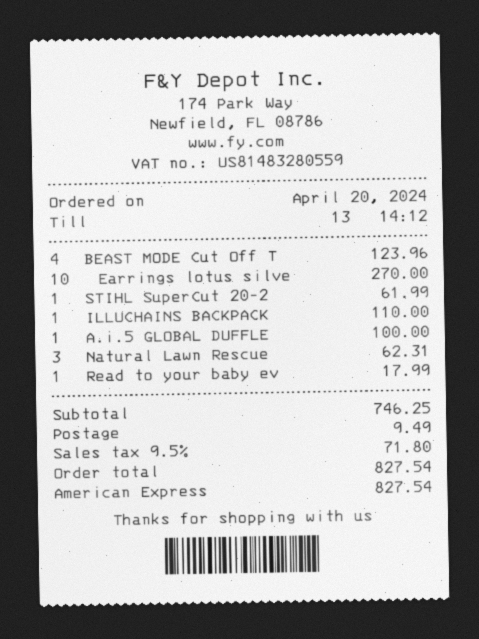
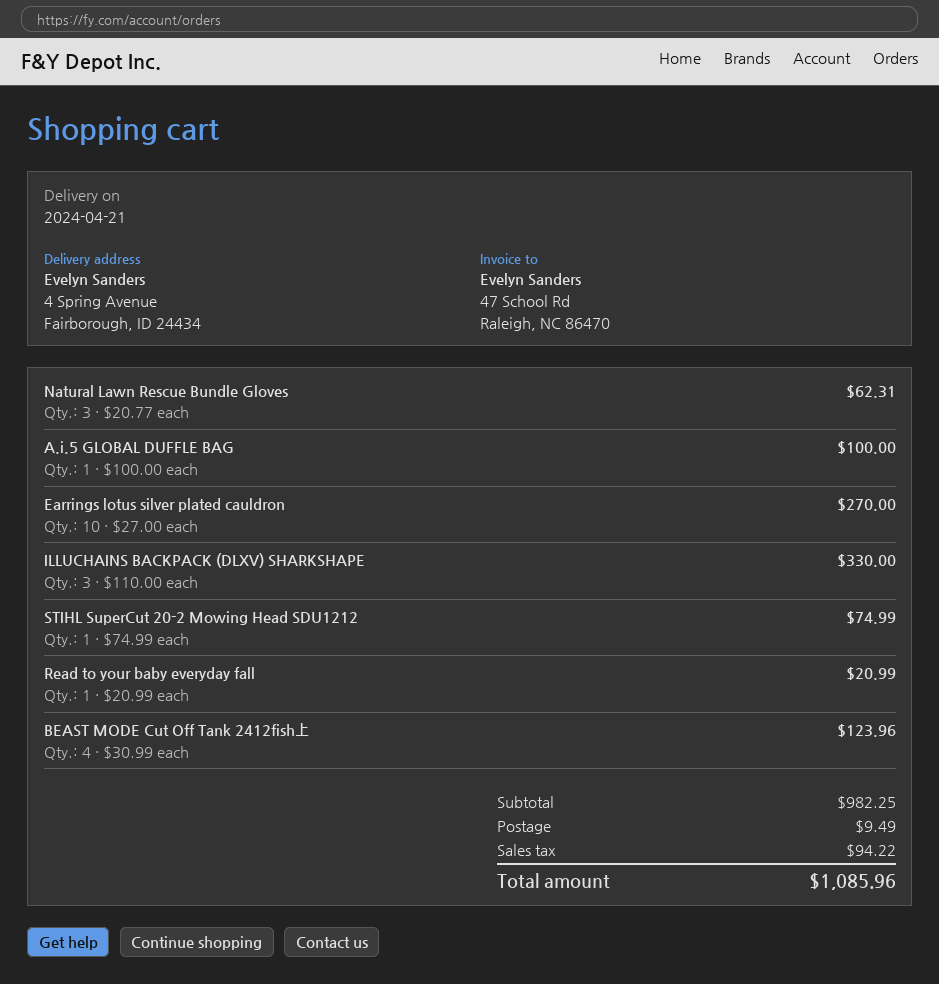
STIHL SuperCut 20-2: 1 for 61.99 -> 1 for 74.99
ILLUCHAINS BACKPACK: 1 for 110.00 -> 3 for 330.00
Read to your baby ev: 1 for 17.99 -> 1 for 20.99
subtotal: 746.25 -> 982.25
tax: 71.80 -> 94.22
total: 827.54 -> 1085.96

